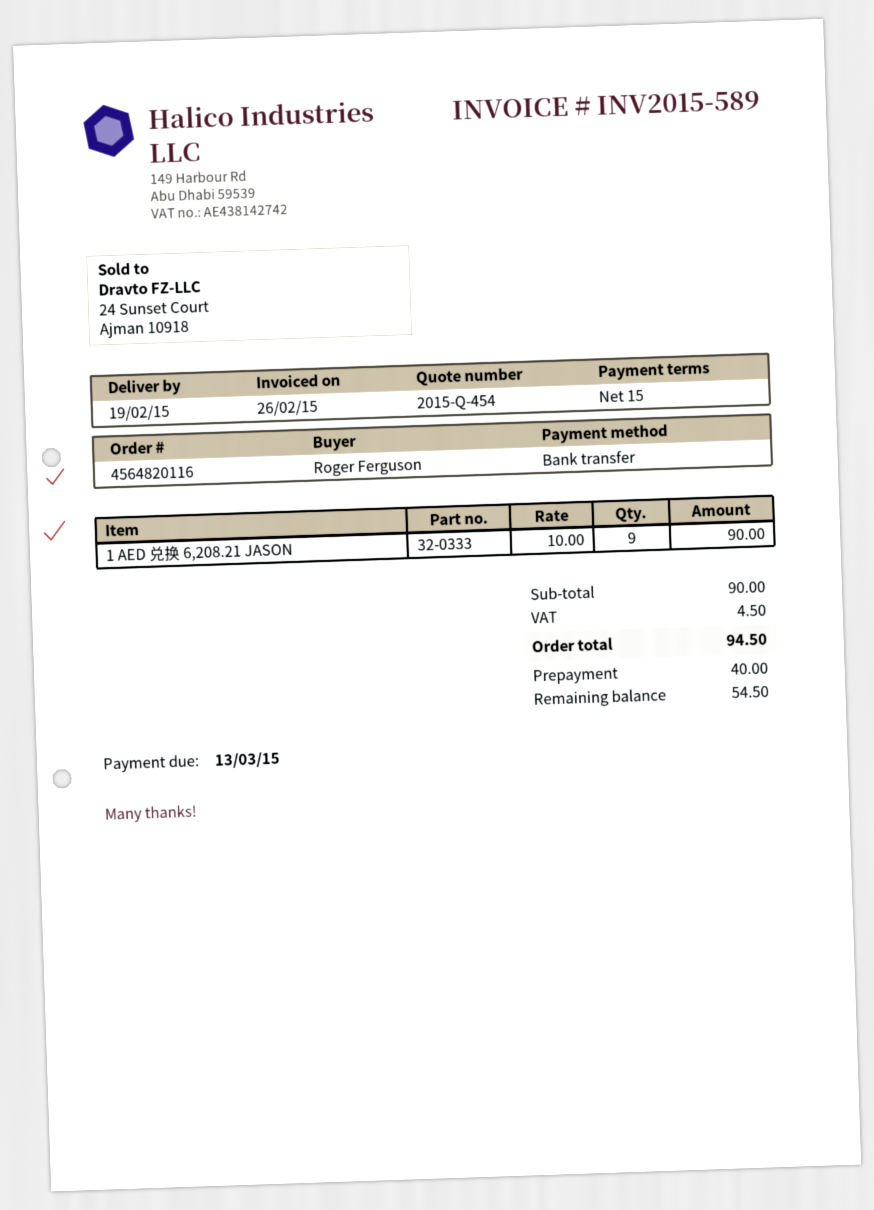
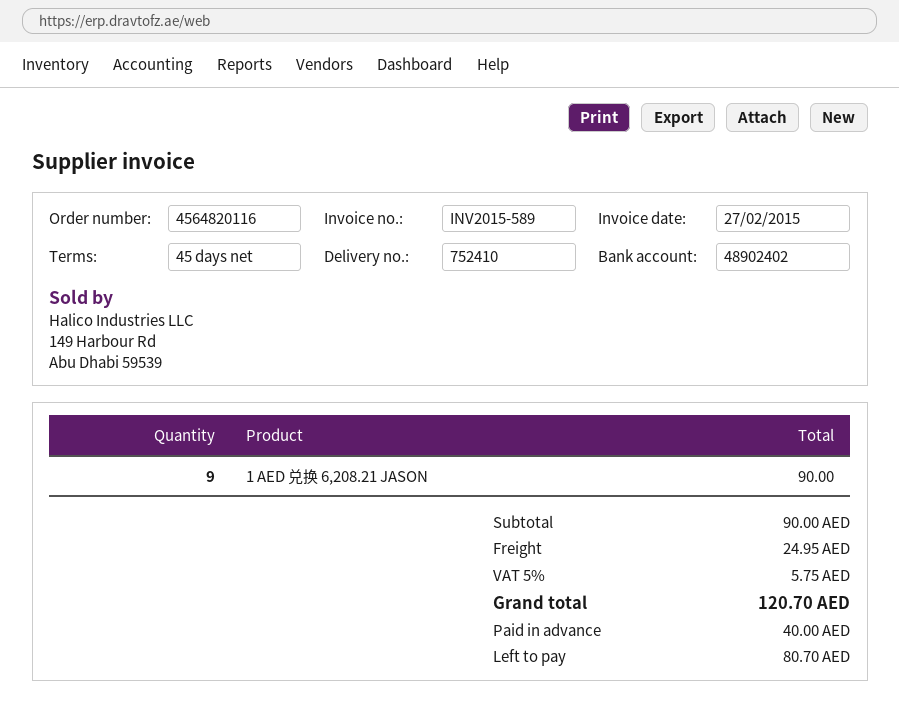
invoice date: 2015-02-26 -> 2015-02-27
payment terms: 15 days -> 45 days
shipping: none -> 24.95
tax: 4.50 -> 5.75
total: 94.50 -> 120.70
balance: 54.50 -> 80.70

